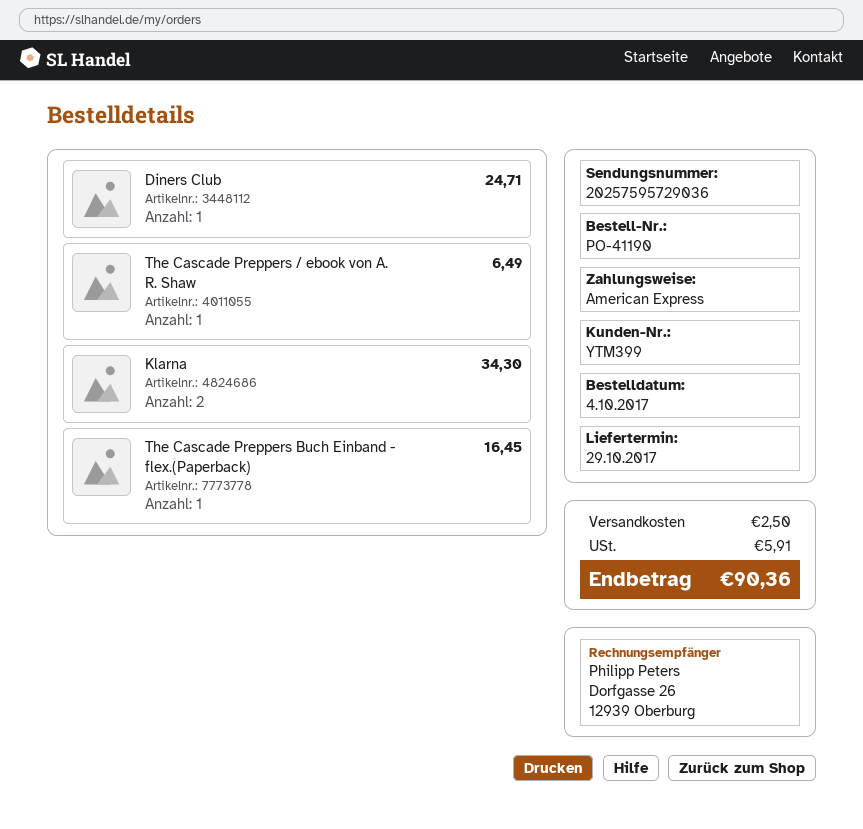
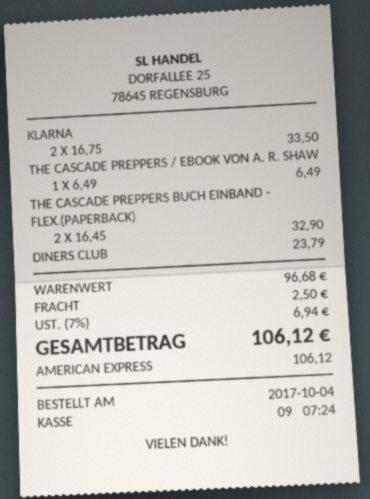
Diners Club: 1 for 24.71 -> 1 for 23.79
Klarna: 2 for 34.30 -> 2 for 33.50
The Cascade Preppers Buch Einband - flex.(Paperback): 1 for 16.45 -> 2 for 32.90
tax: 5.91 -> 6.94
total: 90.36 -> 106.12

